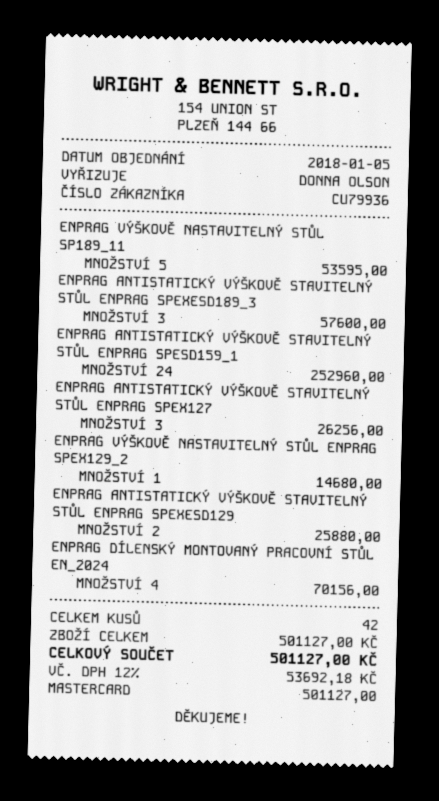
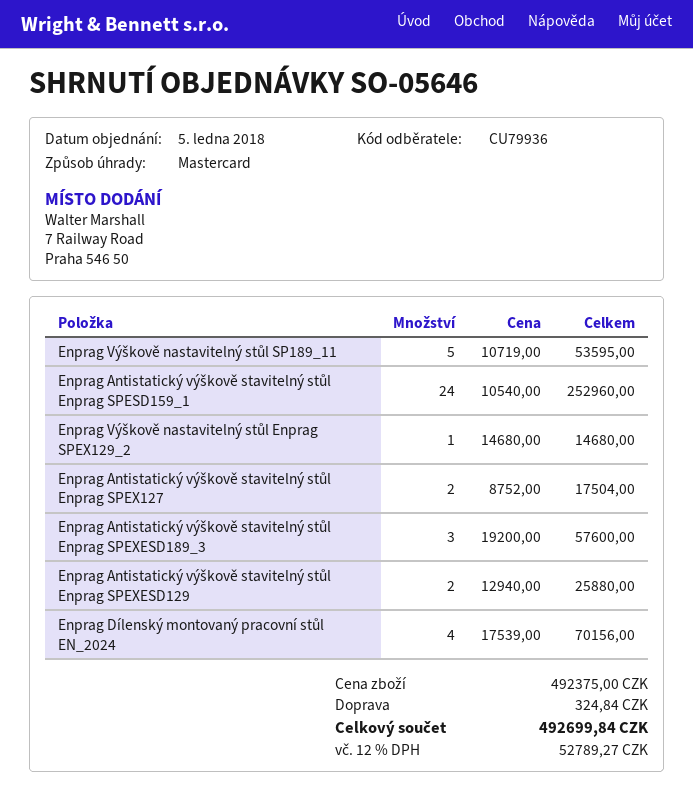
ENPRAG ANTISTATICKÝ VÝŠKOVĚ STAVITELNÝ STŮL ENPRAG SPEX127: 3 for 26256.00 -> 2 for 17504.00
subtotal: 501127.00 -> 492375.00
shipping: none -> 324.84
tax: 12% = 53692.18 -> 12% = 52789.27
total: 501127.00 -> 492699.84

